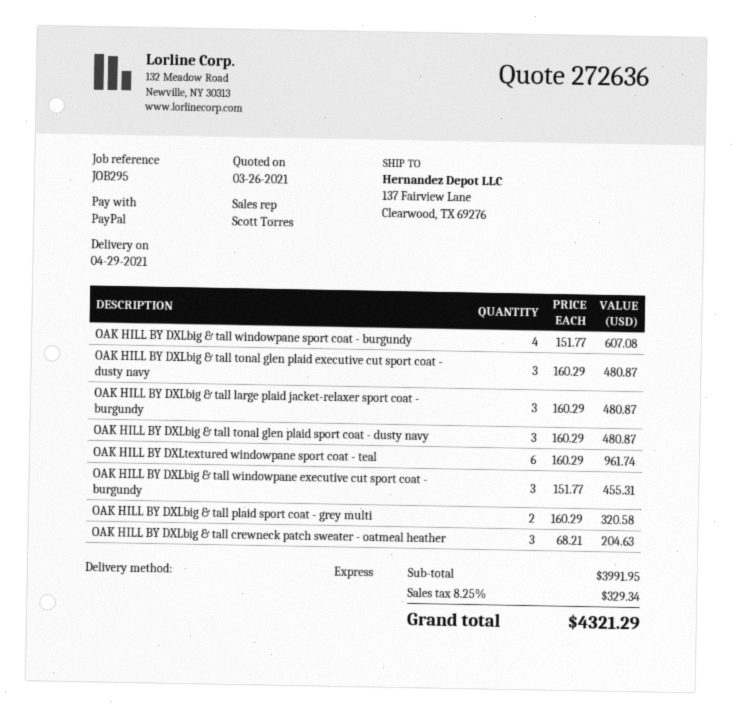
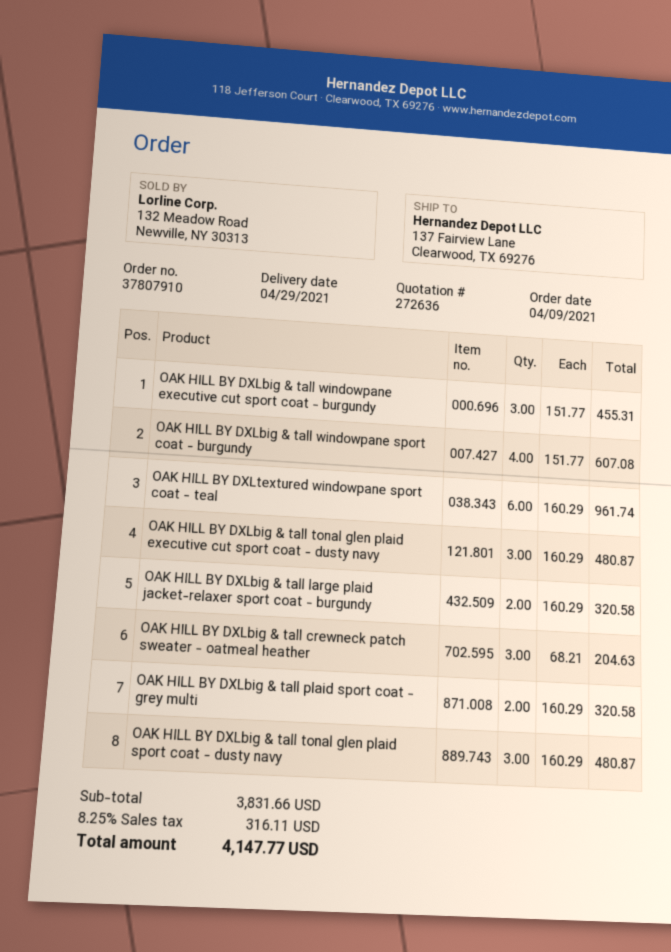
OAK HILL BY DXLbig & tall large plaid jacket-relaxer sport coat - burgundy: 3 x 160.29 = 480.87 -> 2 x 160.29 = 320.58
subtotal: 3991.95 -> 3831.66
tax: 8.25% = 329.34 -> 8.25% = 316.11
total: 4321.29 -> 4147.77

